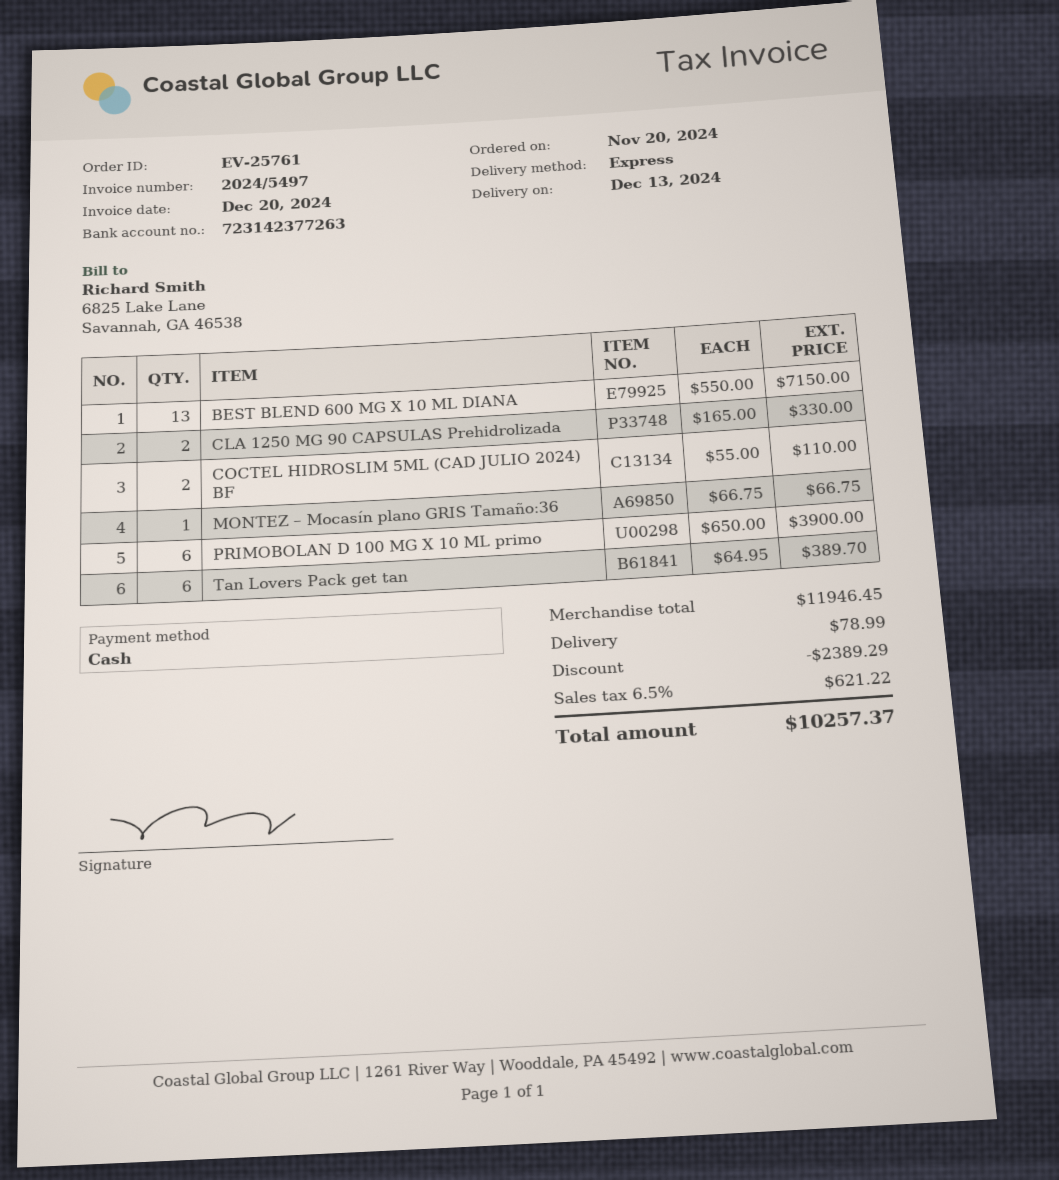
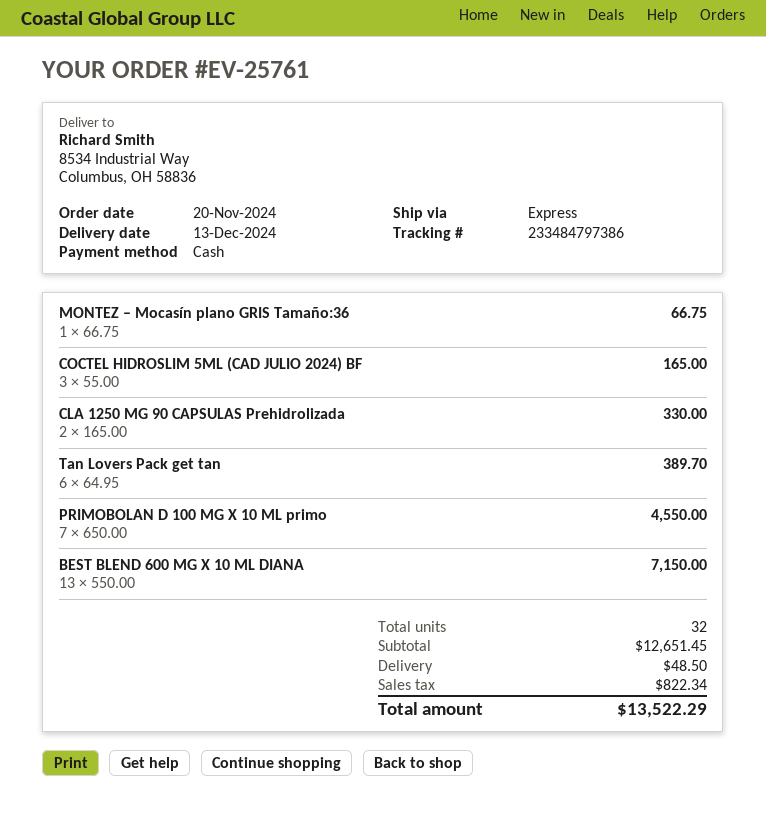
COCTEL HIDROSLIM 5ML (CAD JULIO 2024) BF: 2 x 55.00 = 110.00 -> 3 x 55.00 = 165.00
PRIMOBOLAN D 100 MG X 10 ML primo: 6 x 650.00 = 3900.00 -> 7 x 650.00 = 4550.00
subtotal: 11946.45 -> 12651.45
discount: 2389.29 -> none
shipping: 78.99 -> 48.50
tax: 621.22 -> 822.34
total: 10257.37 -> 13522.29

